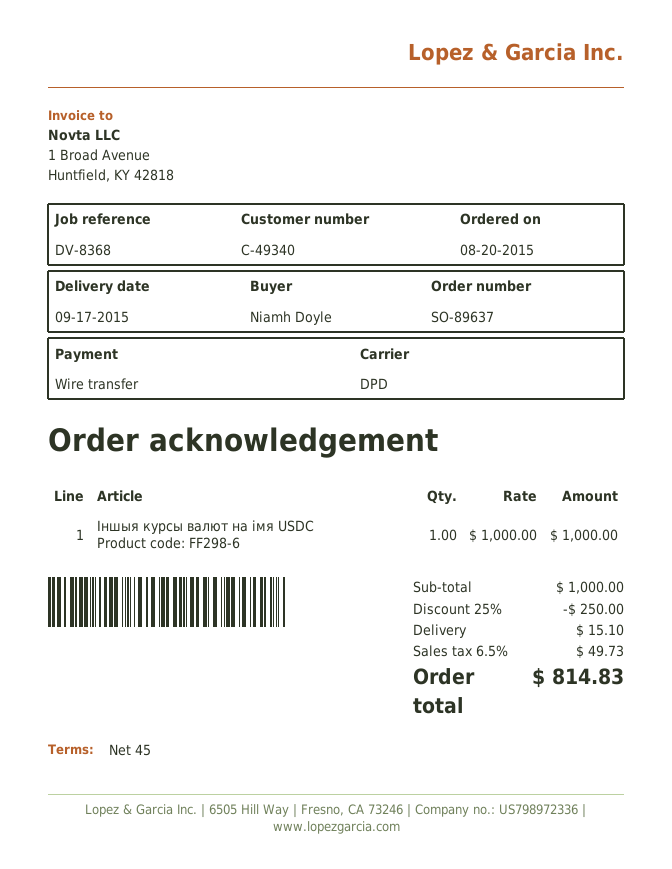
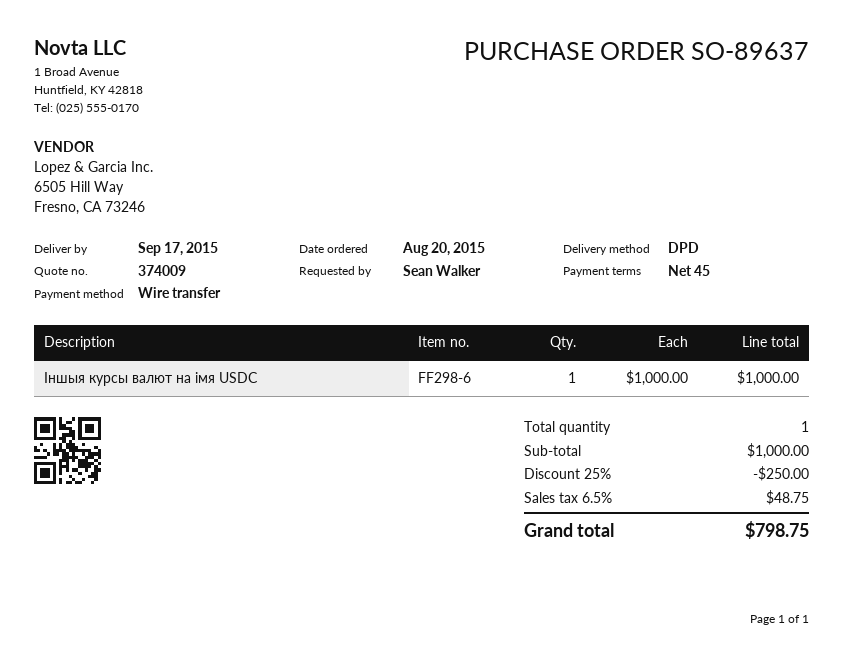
ordered by: Niamh Doyle -> Sean Walker
shipping: 15.10 -> none
tax: 6.5% = 49.73 -> 6.5% = 48.75
total: 814.83 -> 798.75

